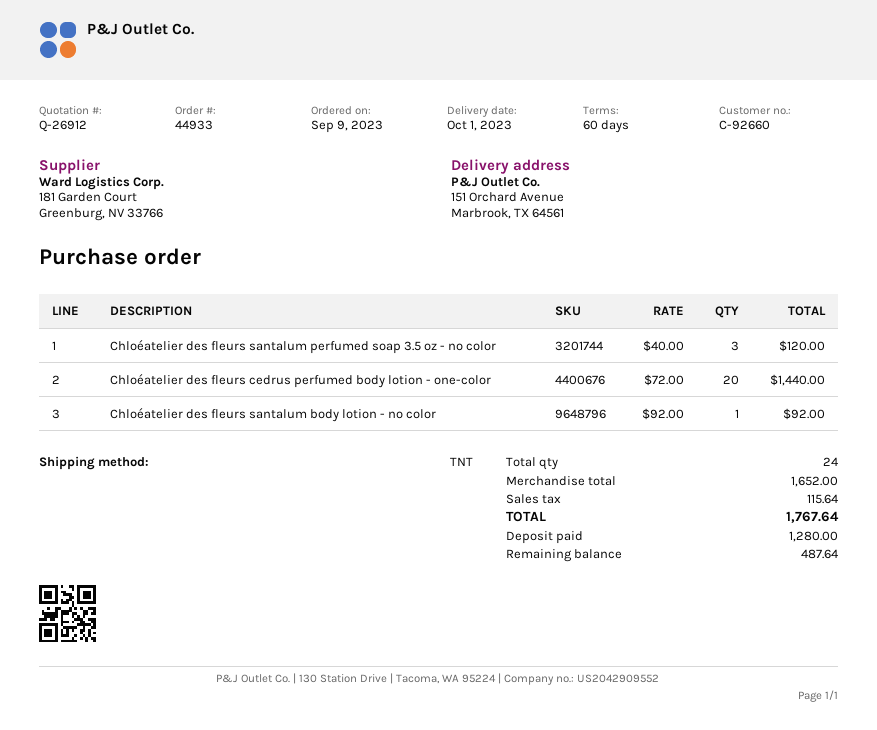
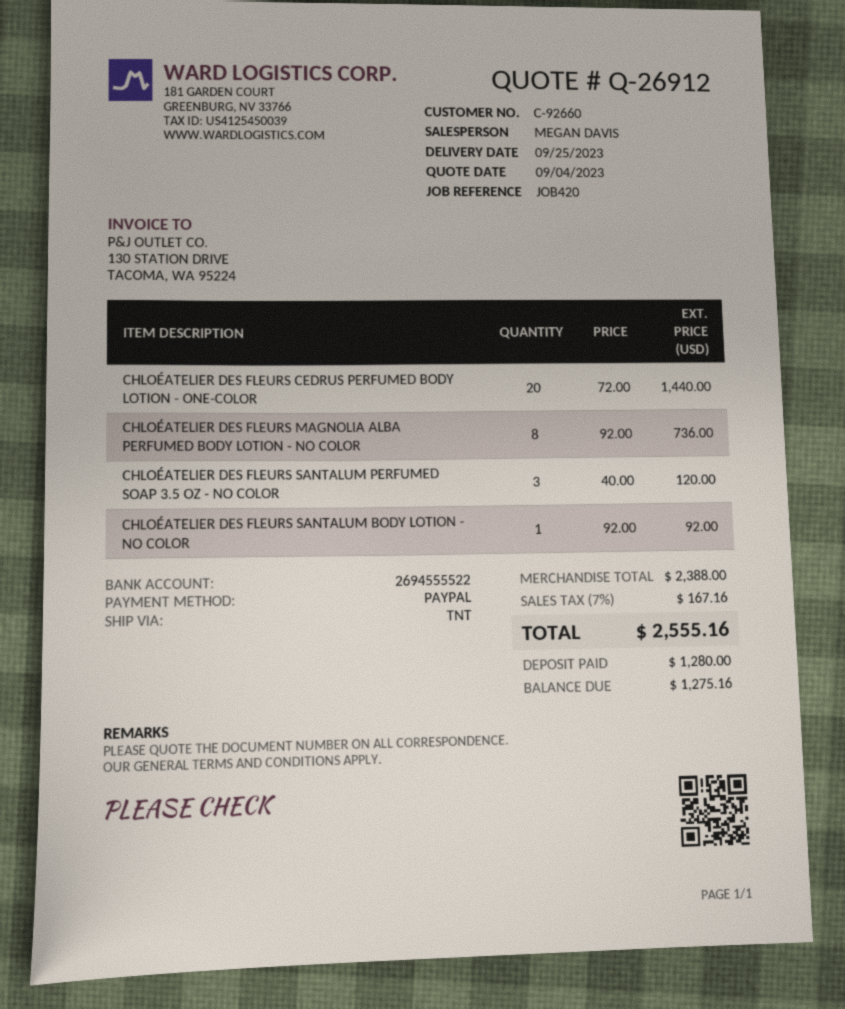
delivery date: 2023-10-01 -> 2023-09-25
CHLOÉATELIER DES FLEURS MAGNOLIA ALBA PERFUMED BODY LOTION - NO COLOR: none -> 8 x 92.00 = 736.00
subtotal: 1652.00 -> 2388.00
tax: 115.64 -> 167.16
total: 1767.64 -> 2555.16
balance: 487.64 -> 1275.16

